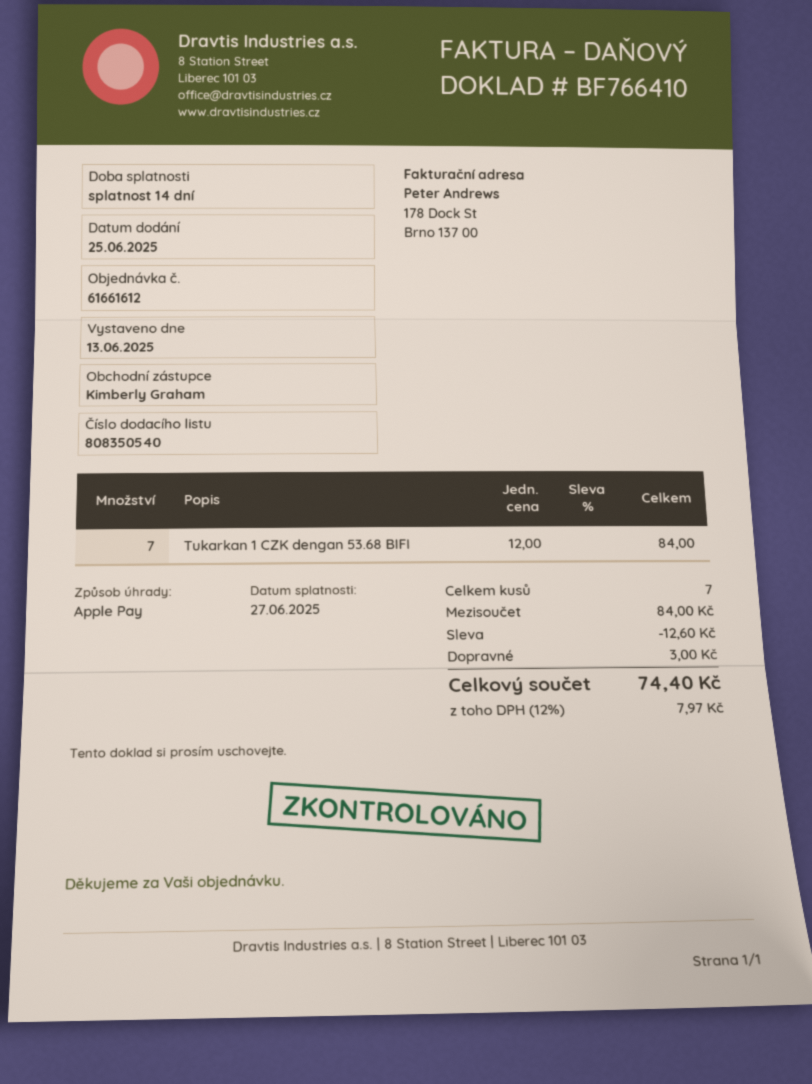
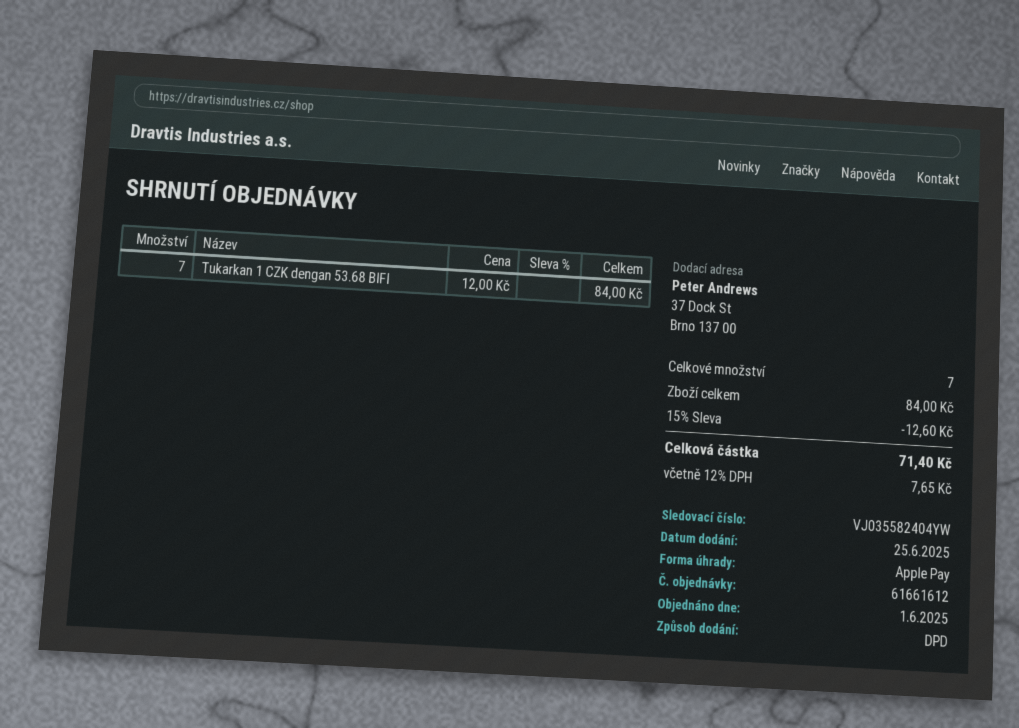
shipping: 3.00 -> none
tax: 12% = 7.97 -> 12% = 7.65
total: 74.40 -> 71.40

